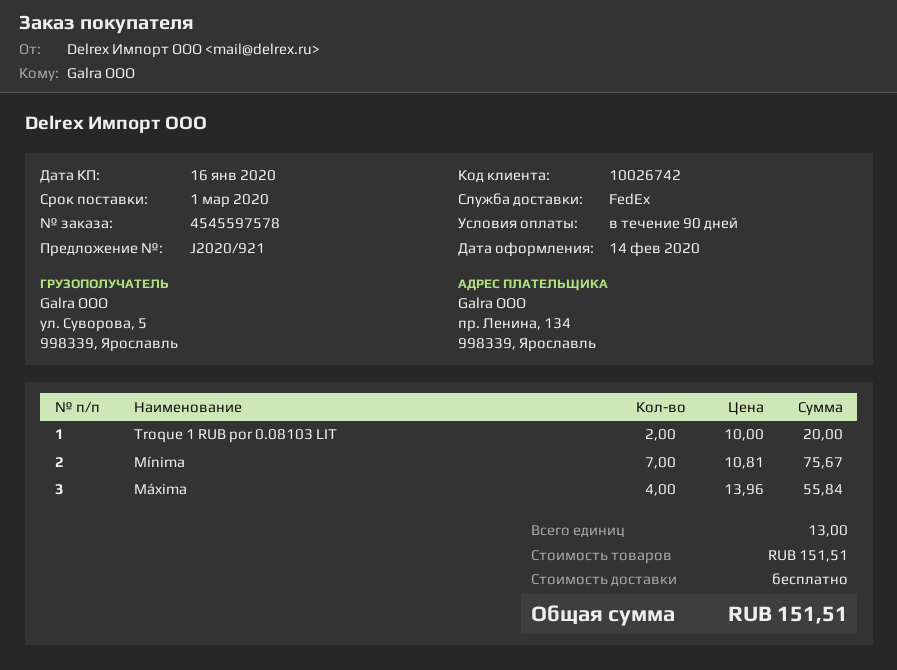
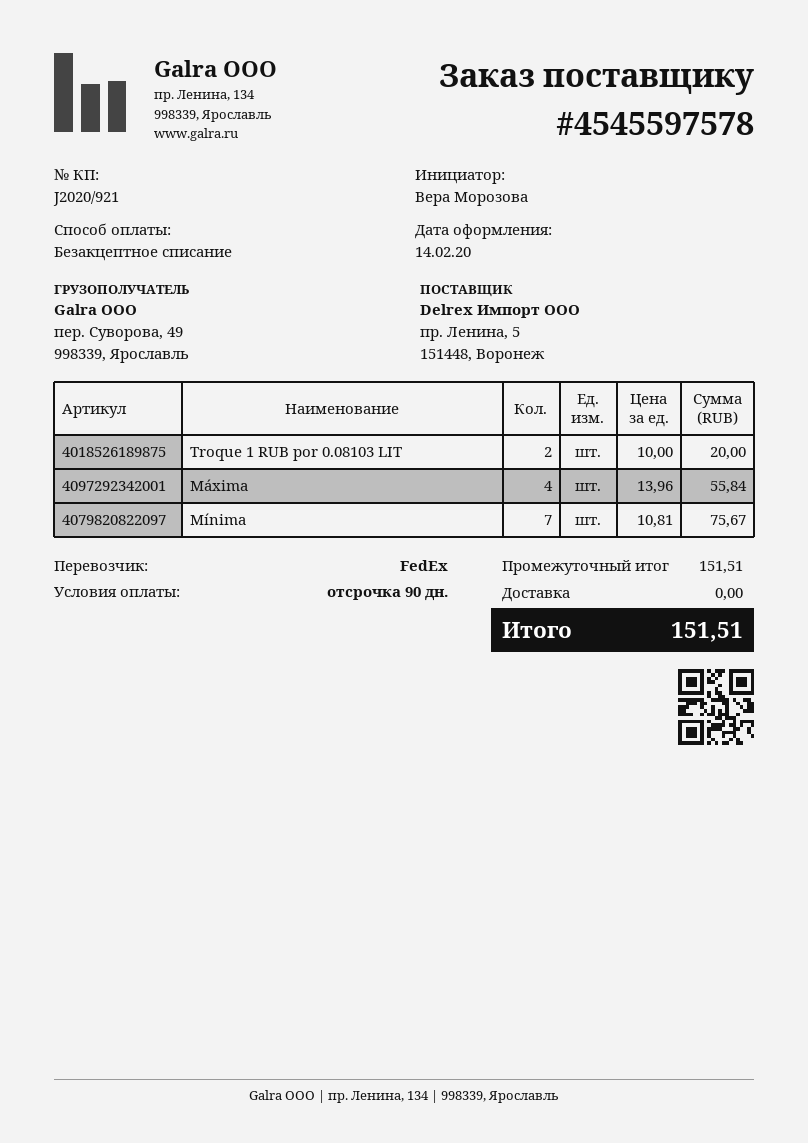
ship to: ул. Суворова, 5, 998339, Ярославль -> пер. Суворова, 49, 998339, Ярославль

